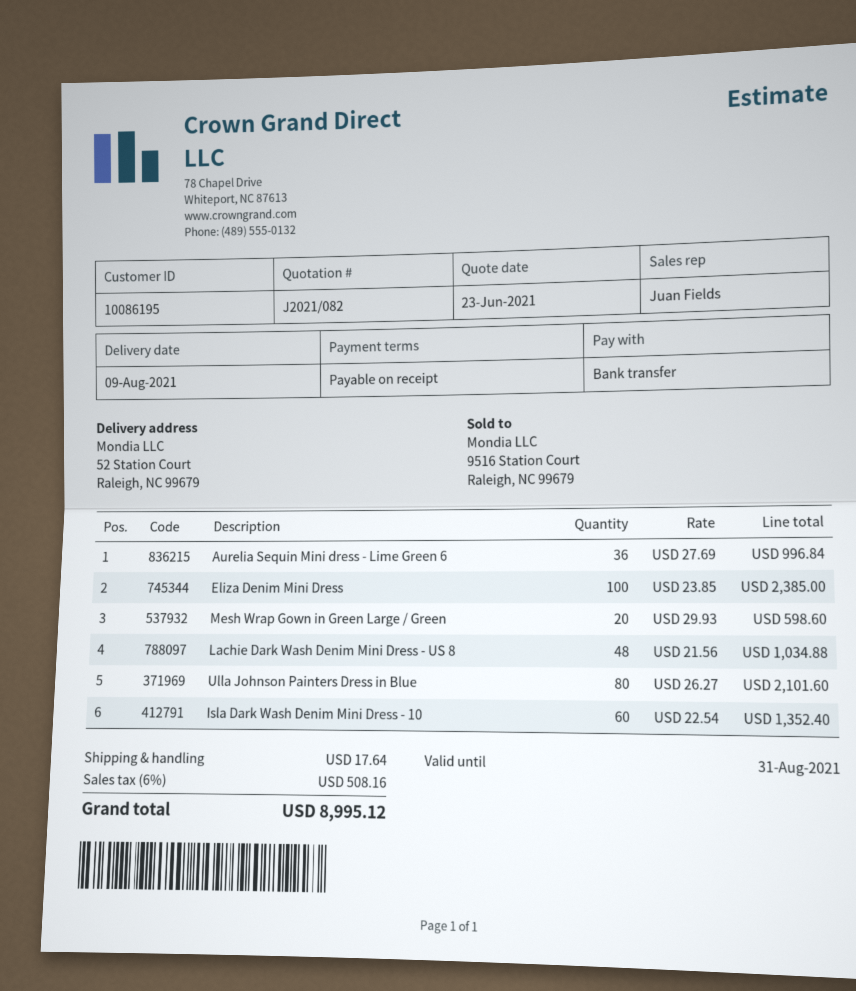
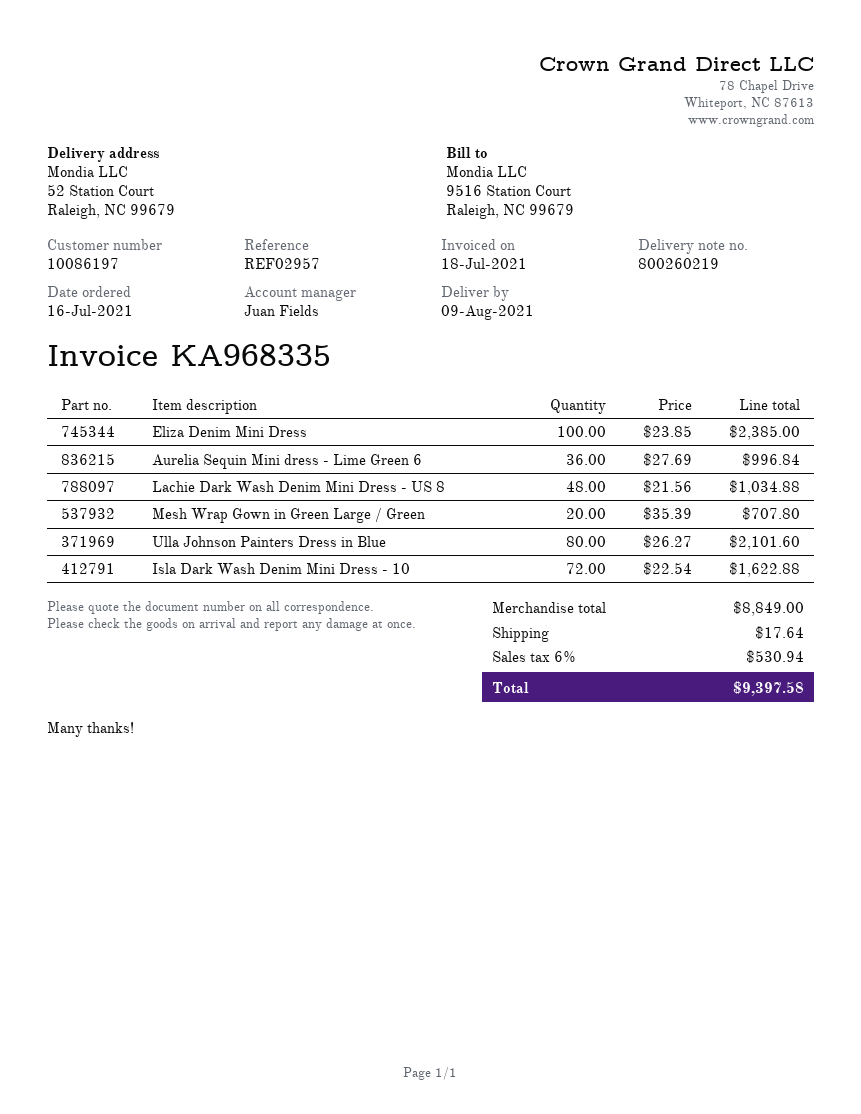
customer number: 10086195 -> 10086197
Mesh Wrap Gown in Green Large / Green: 20 x 29.93 = 598.60 -> 20 x 35.39 = 707.80
Isla Dark Wash Denim Mini Dress - 10: 60 x 22.54 = 1352.40 -> 72 x 22.54 = 1622.88
tax: 6% = 508.16 -> 6% = 530.94
total: 8995.12 -> 9397.58

